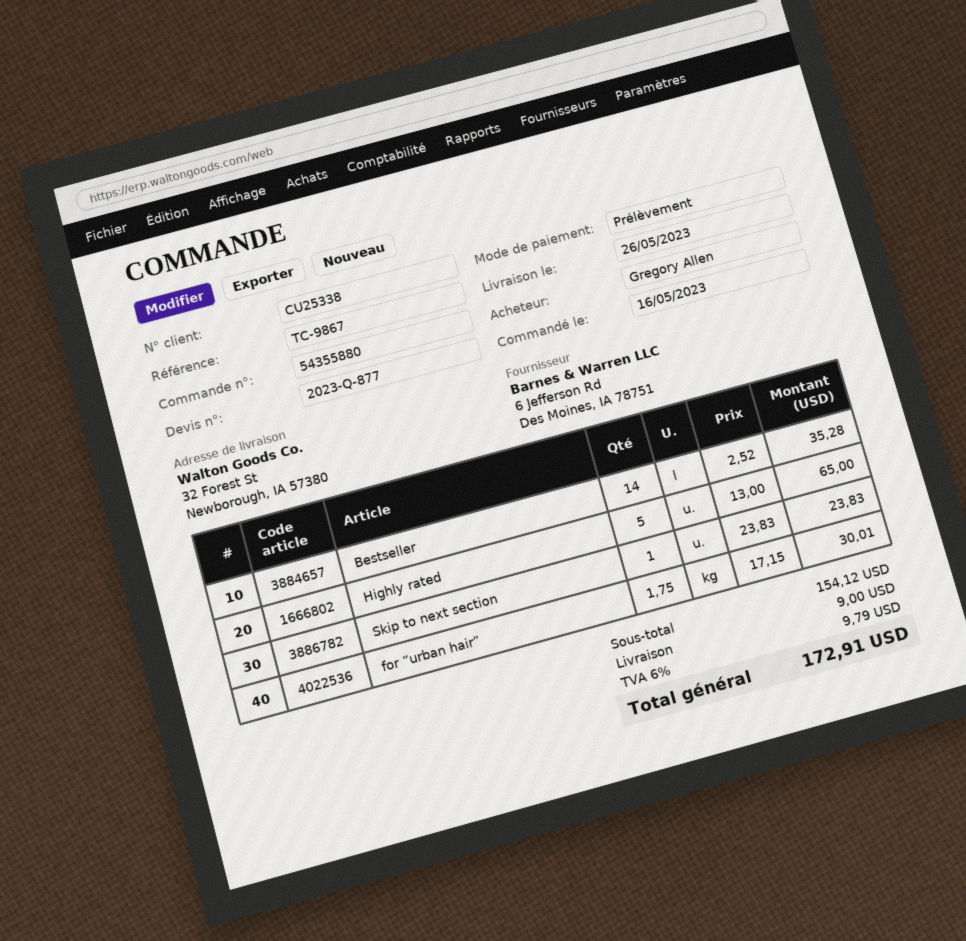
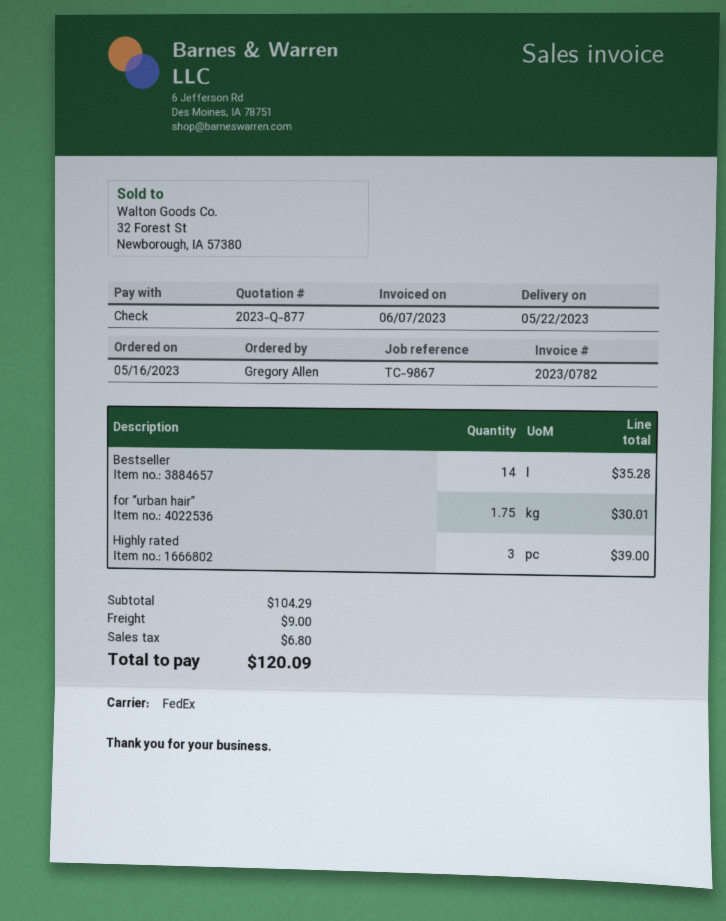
delivery date: 2023-05-26 -> 2023-05-22
payment method: direct debit -> cheque
Highly rated: 5 for 65.00 -> 3 for 39.00
Skip to next section: 1 for 23.83 -> none
subtotal: 154.12 -> 104.29
tax: 9.79 -> 6.80
total: 172.91 -> 120.09

